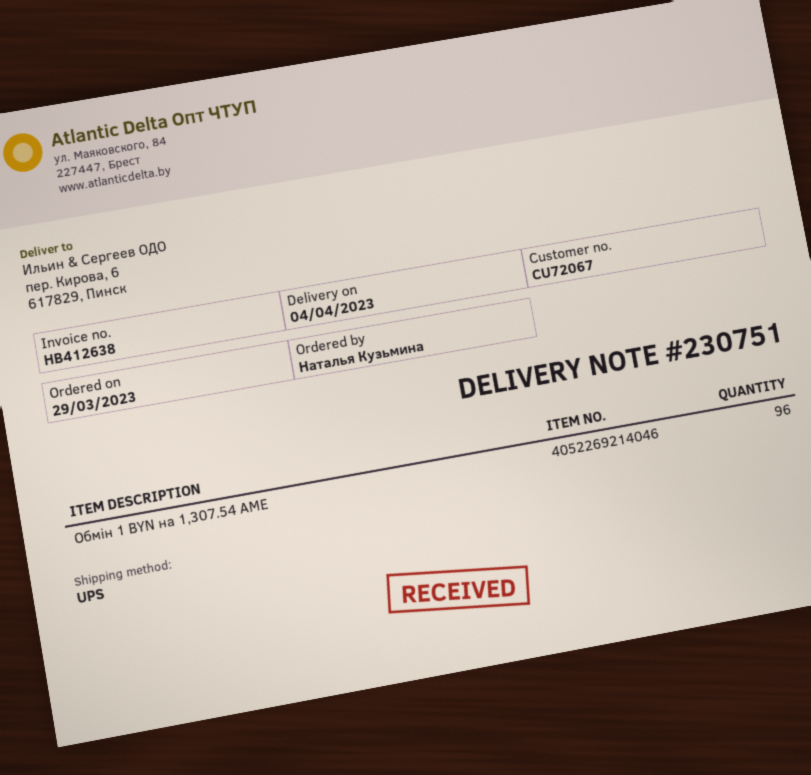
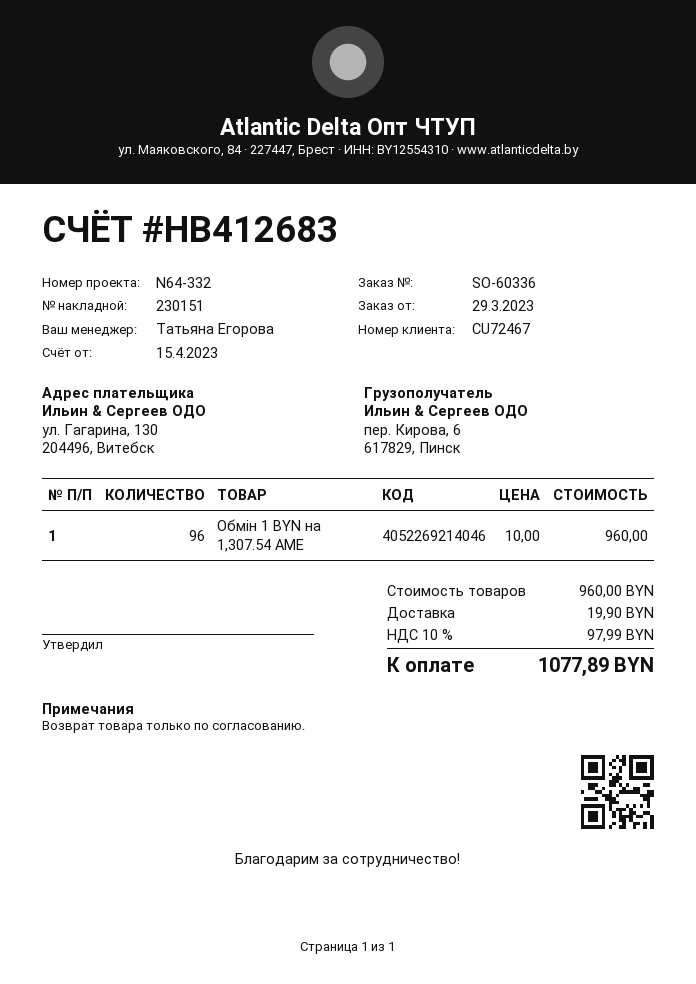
delivery note number: 230751 -> 230151
invoice number: HB412638 -> HB412683
customer number: CU72067 -> CU72467

